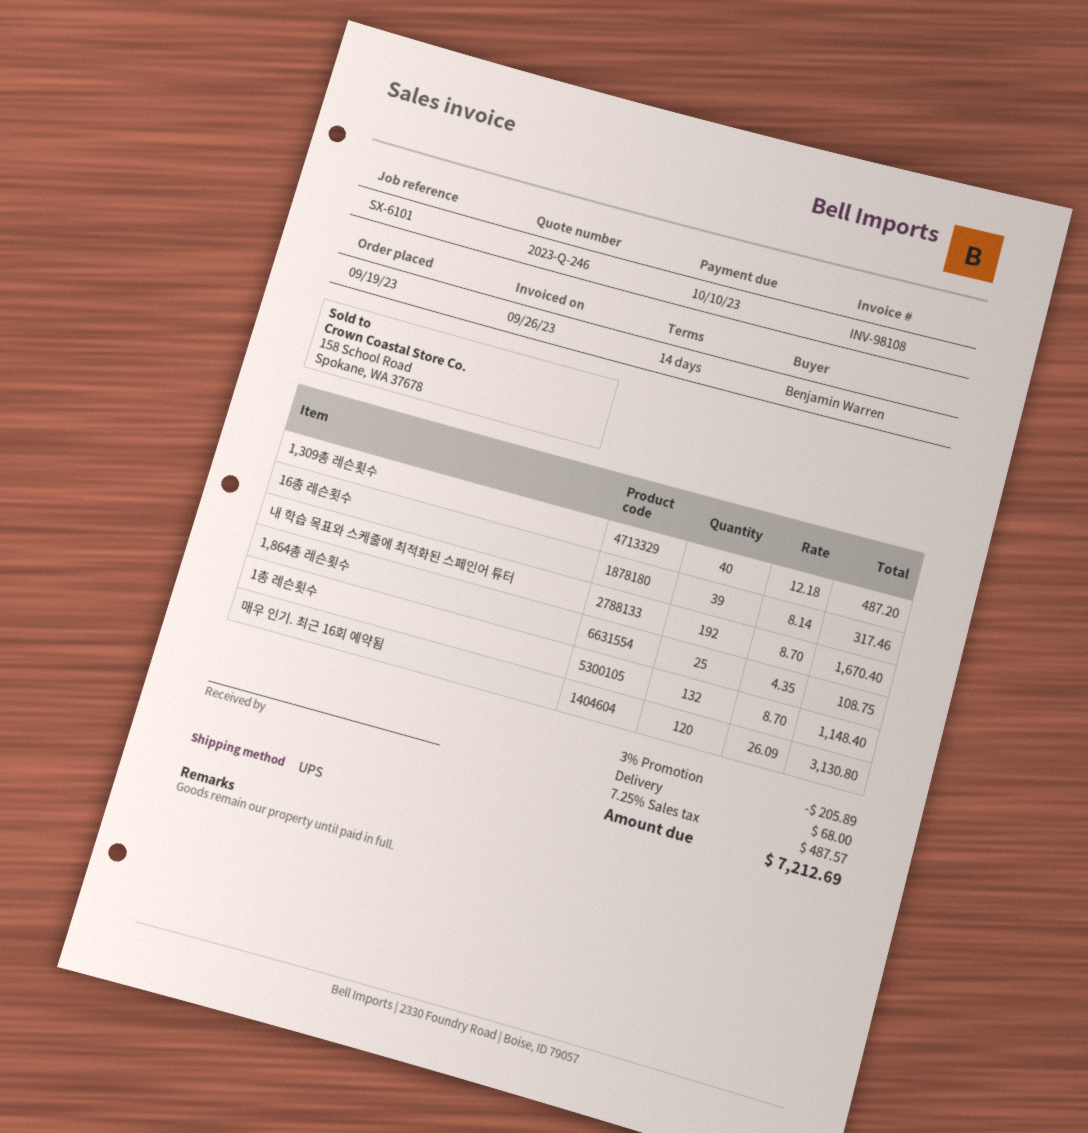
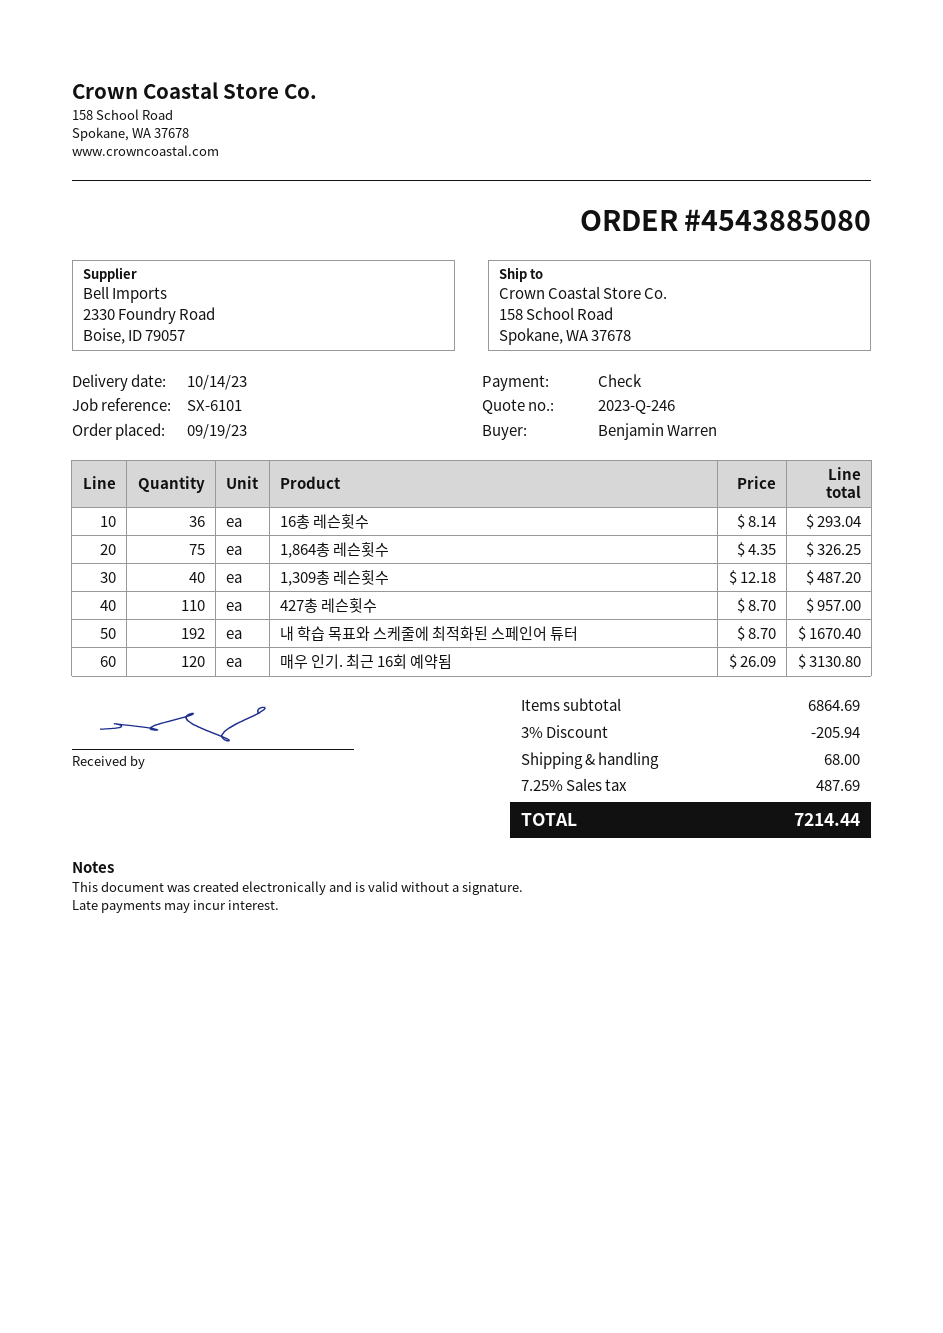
16총 레슨횟수: 39 x 8.14 = 317.46 -> 36 x 8.14 = 293.04
1,864총 레슨횟수: 25 x 4.35 = 108.75 -> 75 x 4.35 = 326.25
1총 레슨횟수: 132 x 8.70 = 1148.40 -> none
427총 레슨횟수: none -> 110 x 8.70 = 957.00
discount: 3% = 205.89 -> 3% = 205.94
tax: 7.25% = 487.57 -> 7.25% = 487.69
total: 7212.69 -> 7214.44

